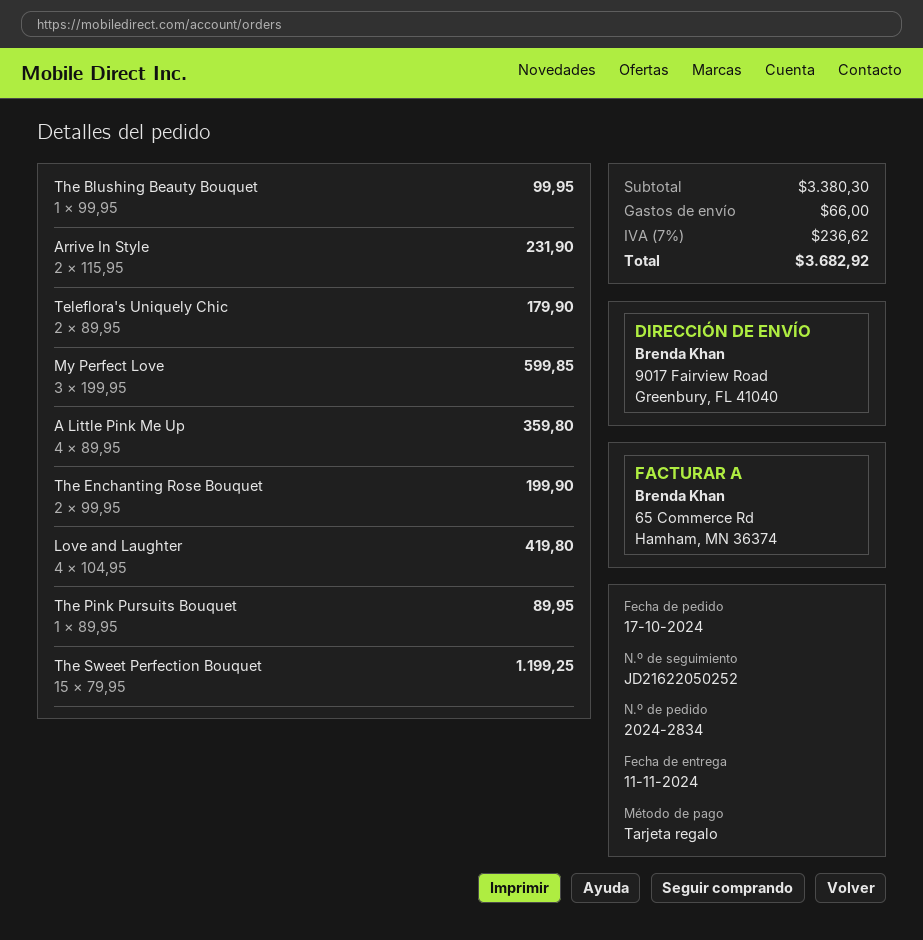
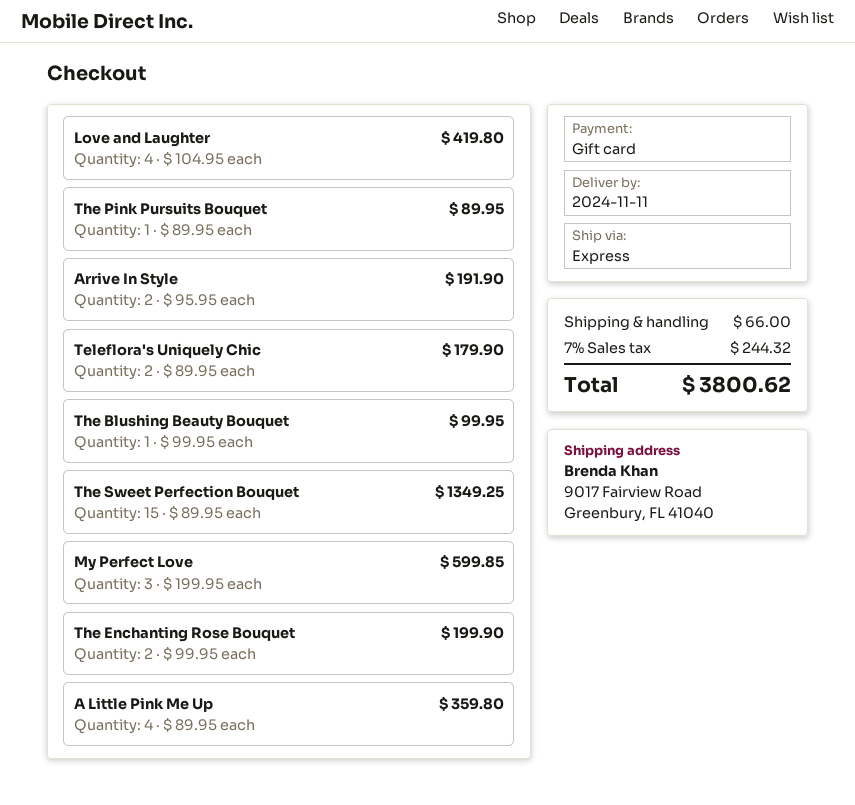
Arrive In Style: 2 x 115.95 = 231.90 -> 2 x 95.95 = 191.90
The Sweet Perfection Bouquet: 15 x 79.95 = 1199.25 -> 15 x 89.95 = 1349.25
tax: 7% = 236.62 -> 7% = 244.32
total: 3682.92 -> 3800.62

